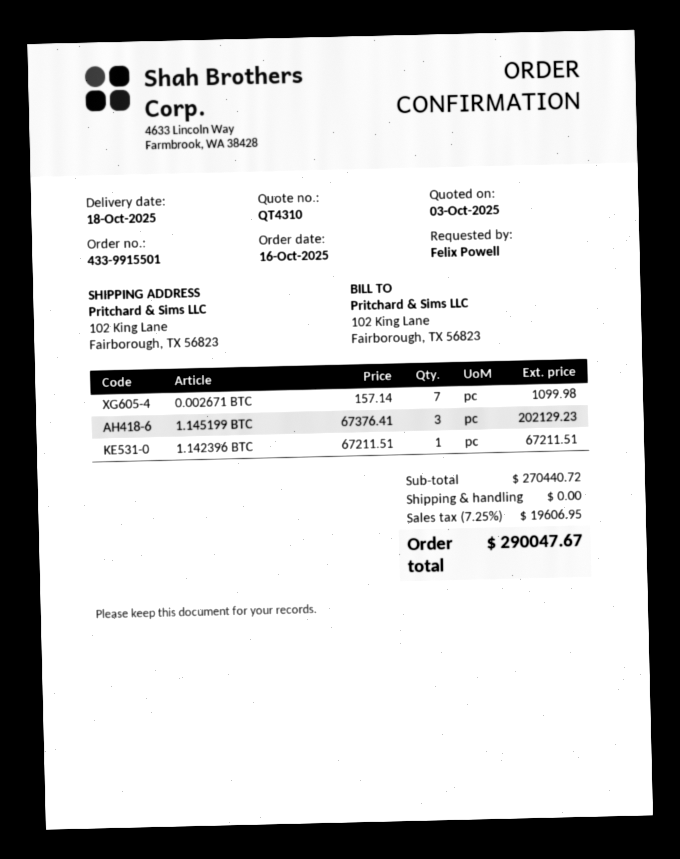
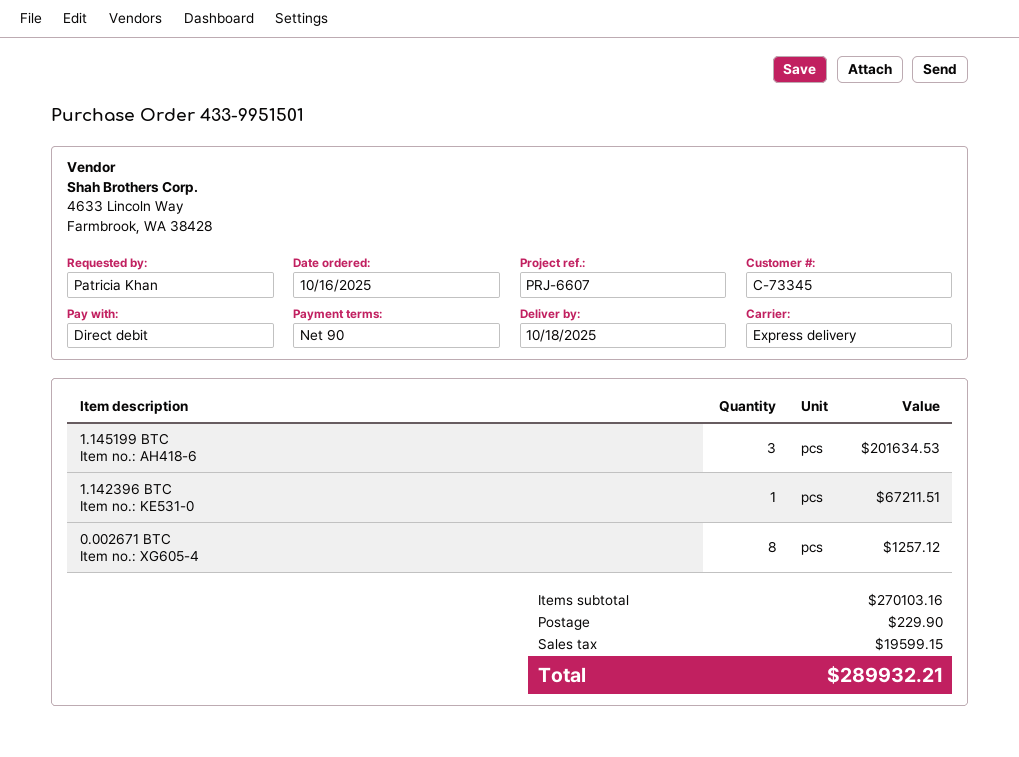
order number: 433-9915501 -> 433-9951501
ordered by: Felix Powell -> Patricia Khan
0.002671 BTC: 7 for 1099.98 -> 8 for 1257.12
1.145199 BTC: 3 for 202129.23 -> 3 for 201634.53
subtotal: 270440.72 -> 270103.16
shipping: 0.00 -> 229.90
tax: 19606.95 -> 19599.15
total: 290047.67 -> 289932.21

